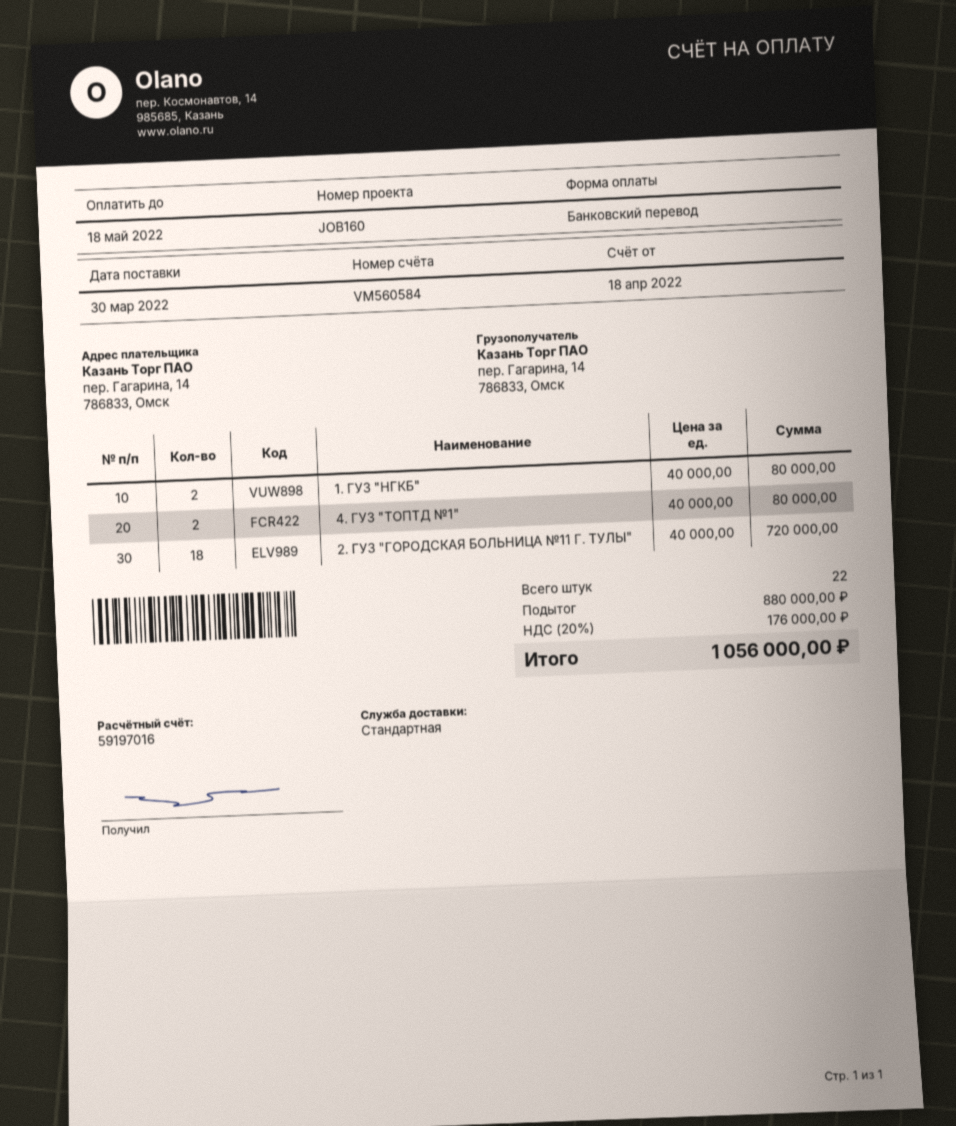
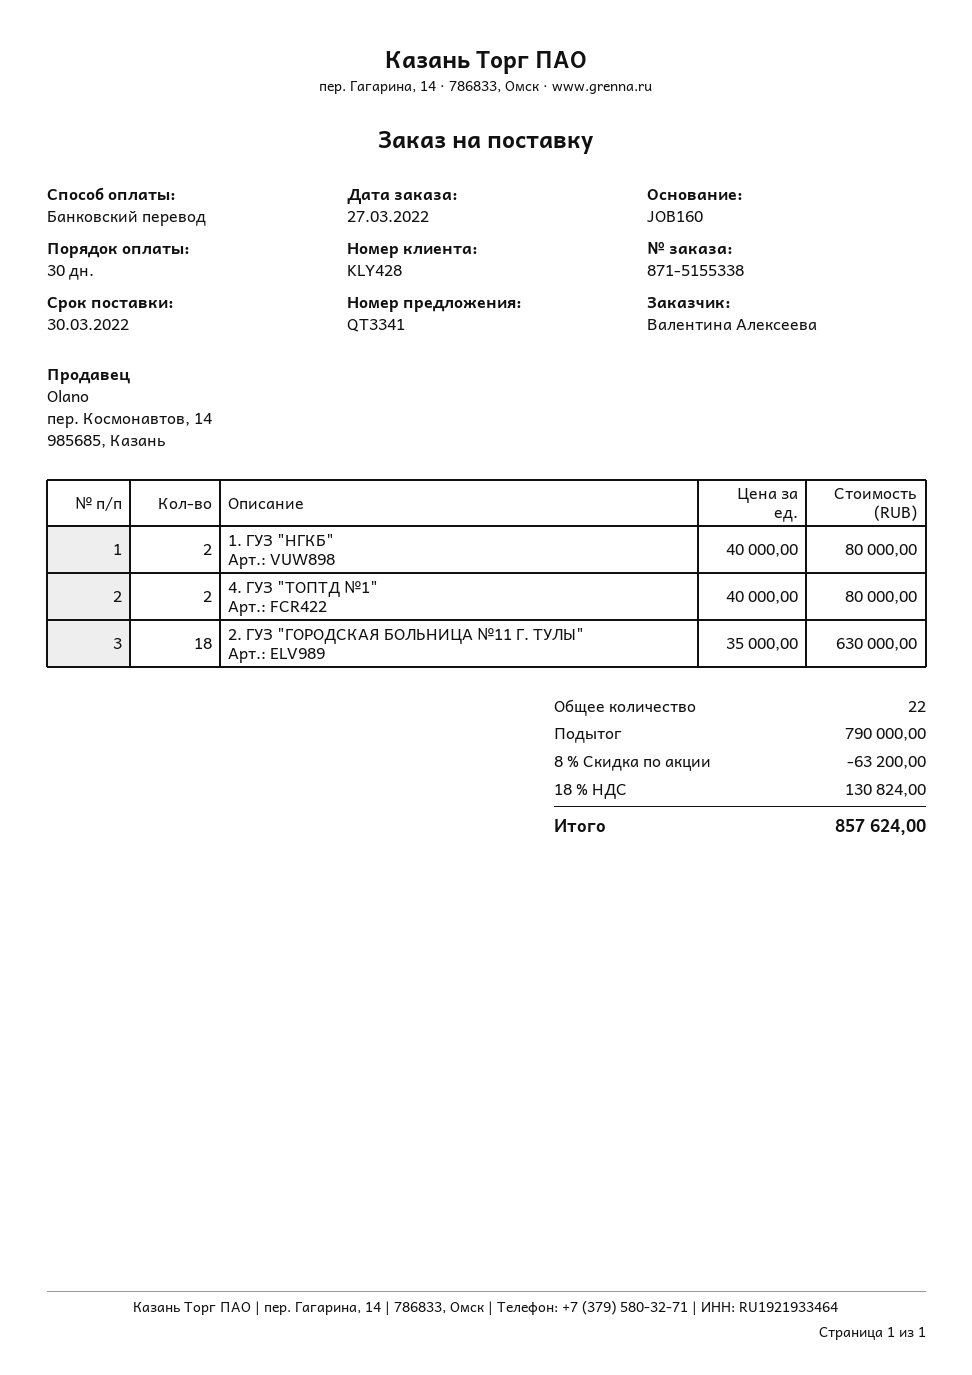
2. ГУЗ "ГОРОДСКАЯ БОЛЬНИЦА №11 Г. ТУЛЫ": 18 x 40000.00 = 720000.00 -> 18 x 35000.00 = 630000.00
subtotal: 880000.00 -> 790000.00
discount: none -> 8% = 63200.00
tax: 20% = 176000.00 -> 18% = 130824.00
total: 1056000.00 -> 857624.00

